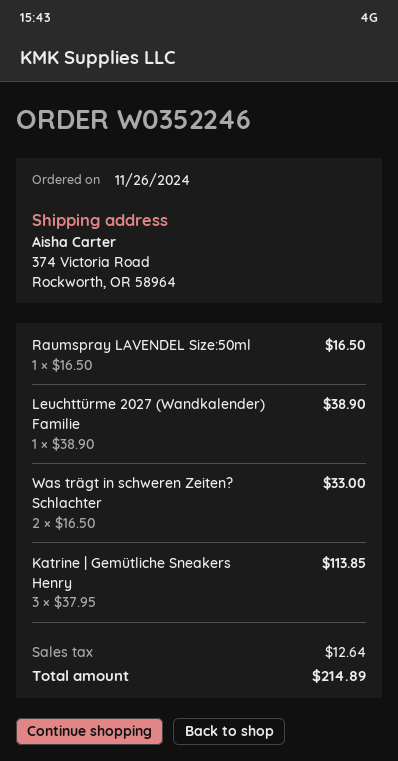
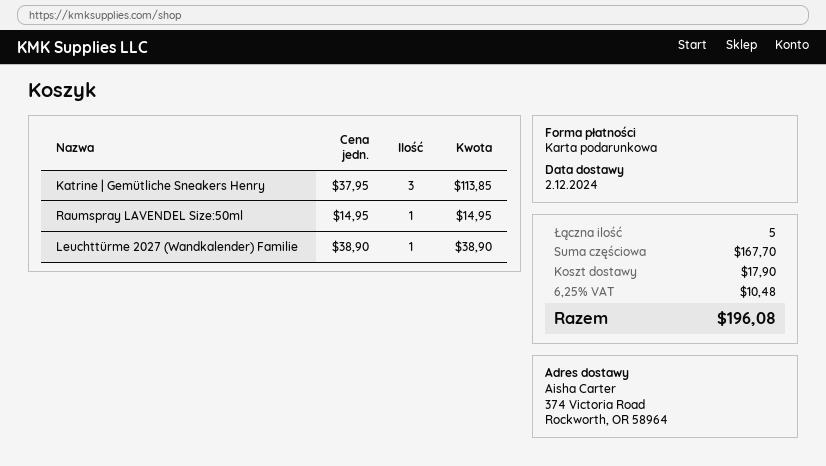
Raumspray LAVENDEL Size:50ml: 1 x 16.50 = 16.50 -> 1 x 14.95 = 14.95
Was trägt in schweren Zeiten? Schlachter: 2 x 16.50 = 33.00 -> none
shipping: none -> 17.90
tax: 12.64 -> 10.48
total: 214.89 -> 196.08

